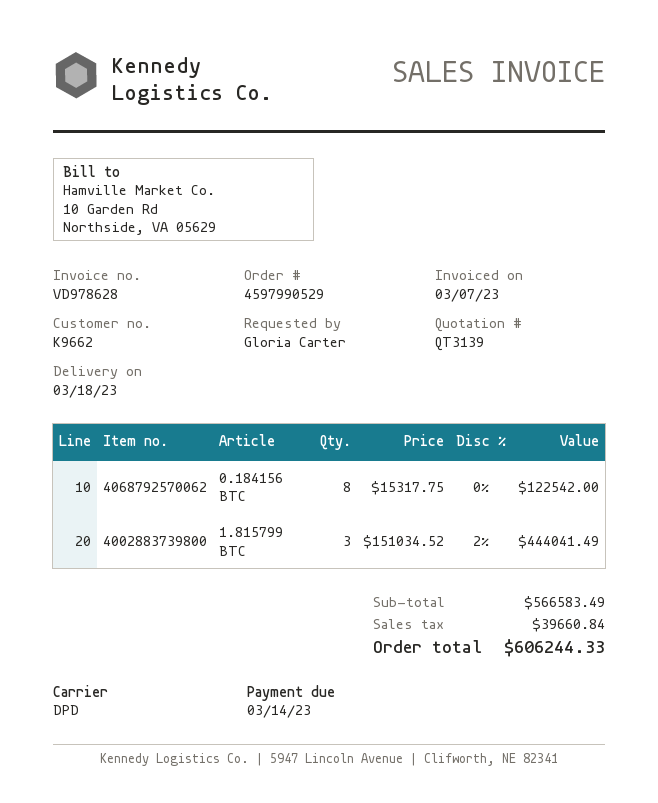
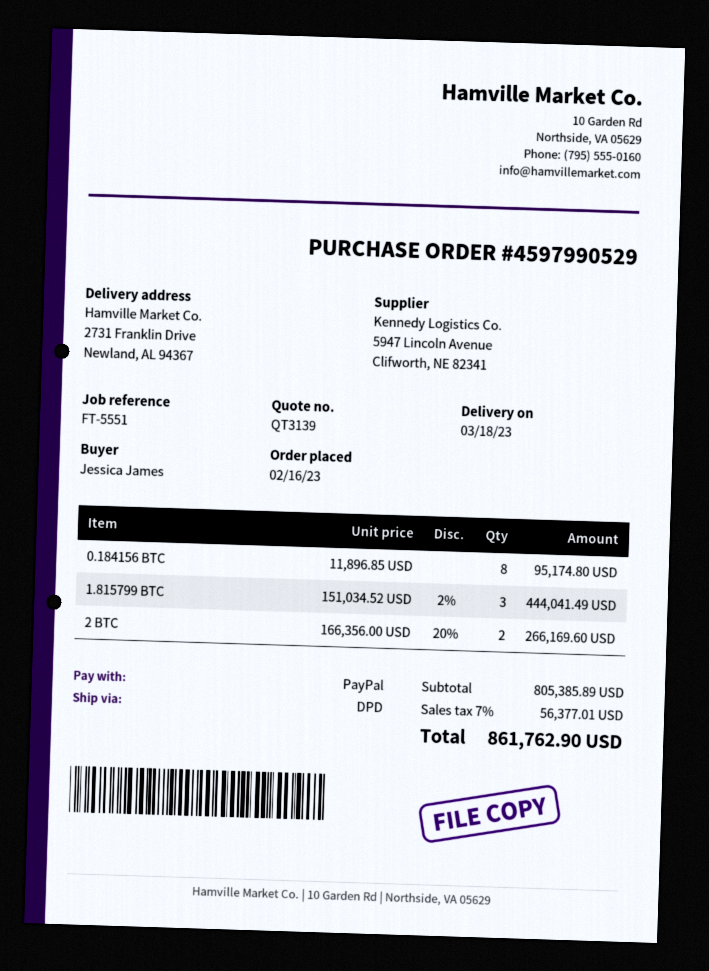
ordered by: Gloria Carter -> Jessica James
0.184156 BTC: 8 x 15317.75 = 122542.00 -> 8 x 11896.85 = 95174.80
2 BTC: none -> 2 x 166356.00 - 20% = 266169.60
subtotal: 566583.49 -> 805385.89
tax: 39660.84 -> 56377.01
total: 606244.33 -> 861762.90

